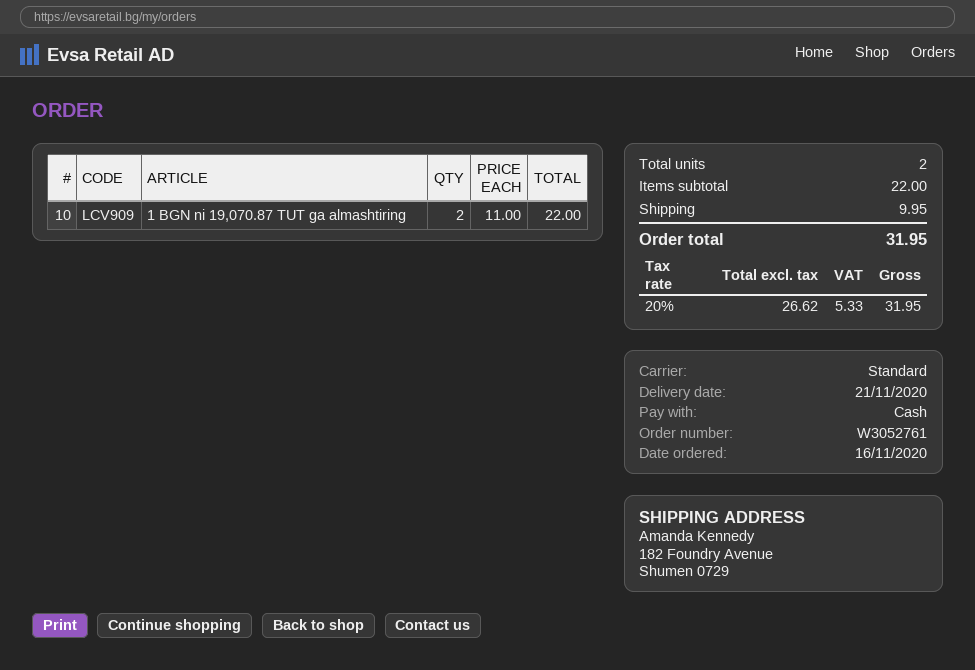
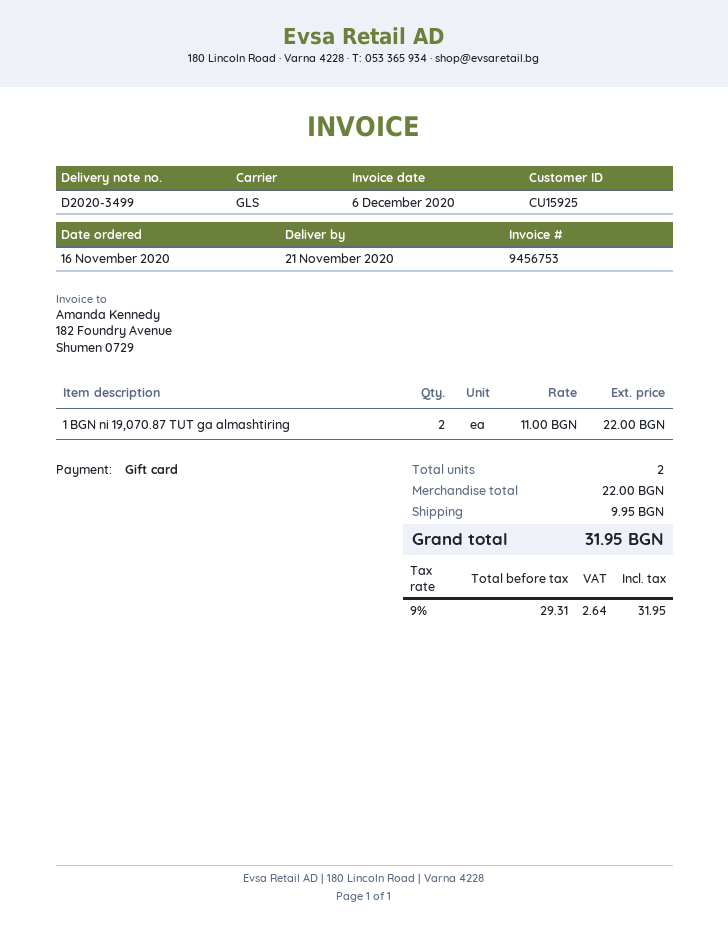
payment method: cash -> gift card
shipping method: standard -> GLS
net: 26.62 -> 29.31
tax: 20% = 5.33 -> 9% = 2.64

